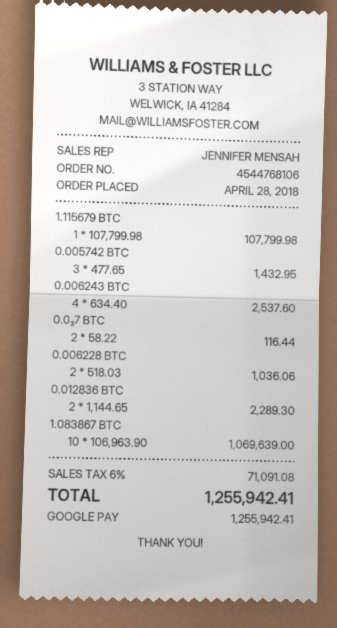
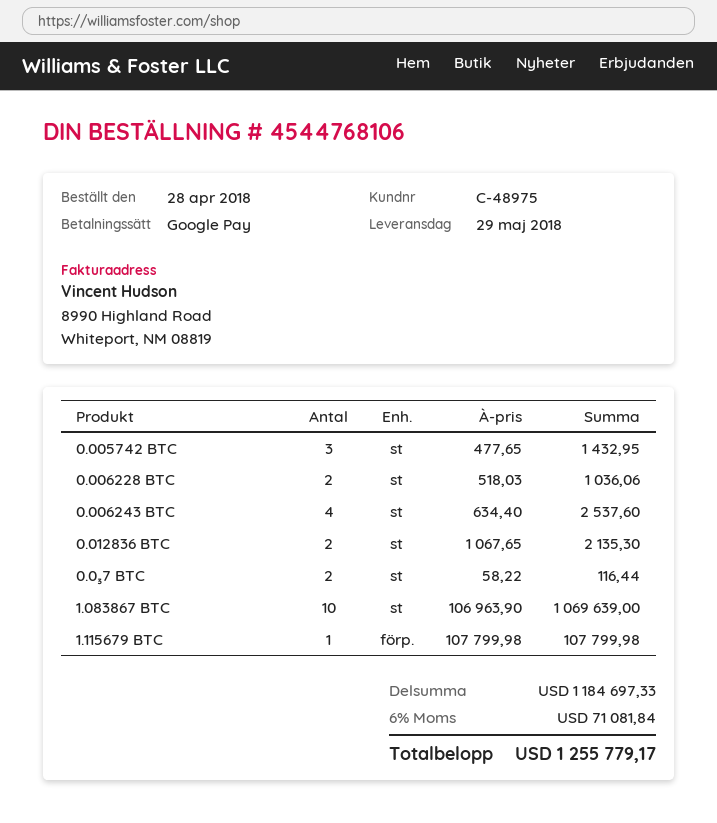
0.012836 BTC: 2 x 1144.65 = 2289.30 -> 2 x 1067.65 = 2135.30
tax: 6% = 71091.08 -> 6% = 71081.84
total: 1255942.41 -> 1255779.17

